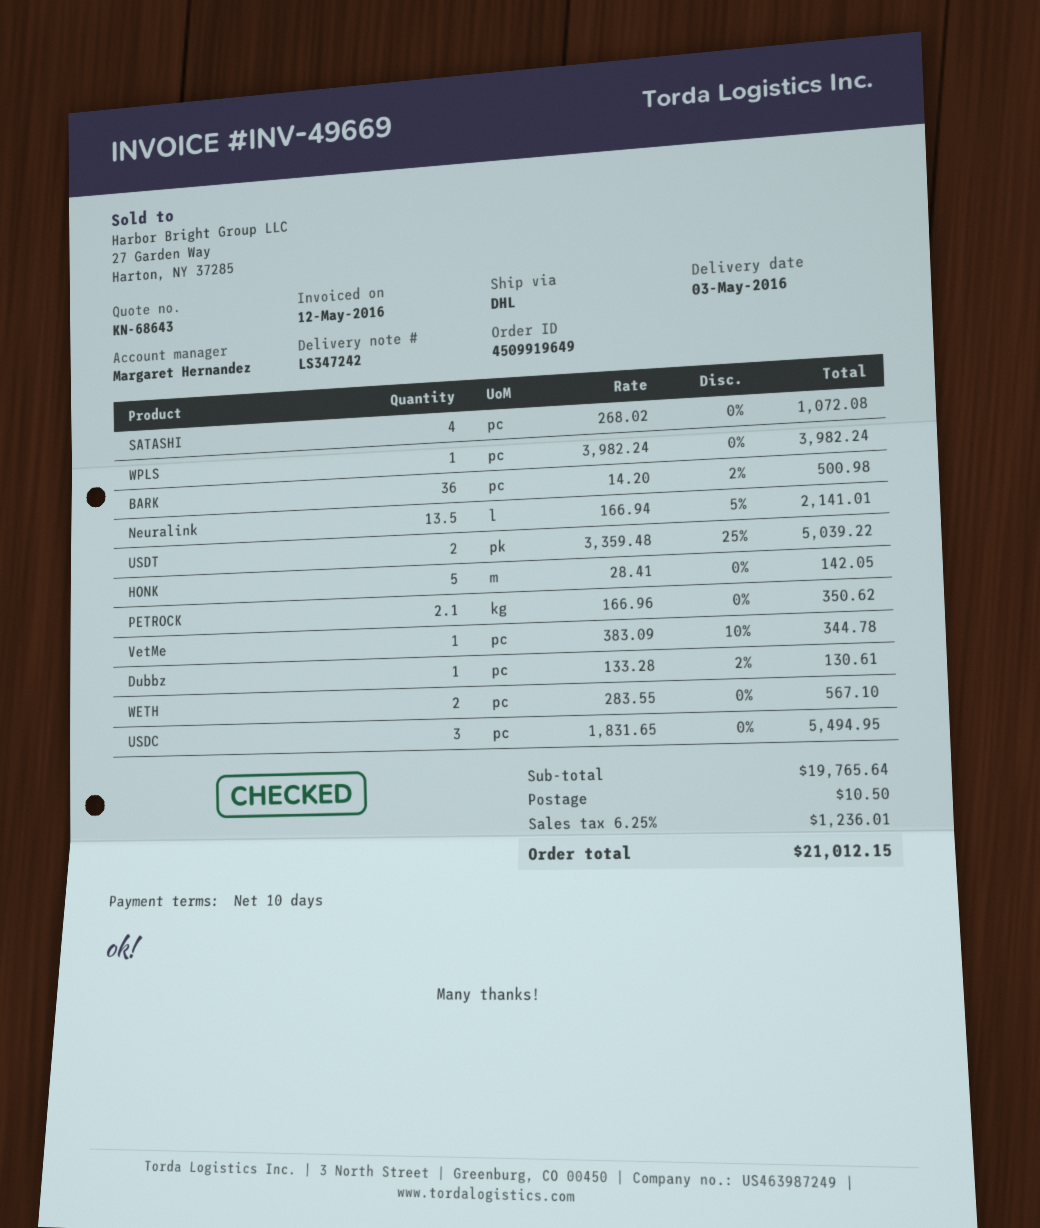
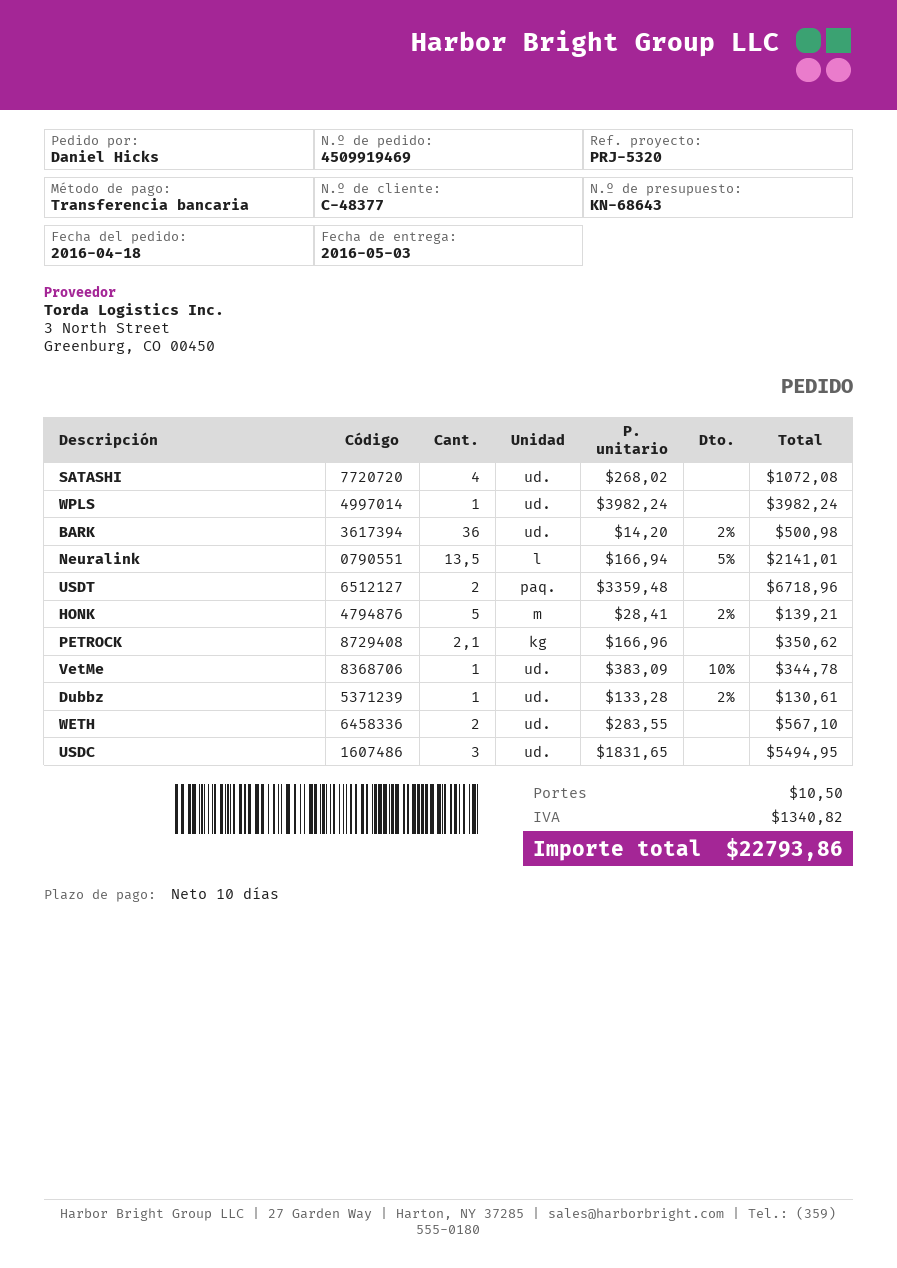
order number: 4509919649 -> 4509919469
USDT: 2 x 3359.48 - 25% = 5039.22 -> 2 x 3359.48 = 6718.96
HONK: 5 x 28.41 = 142.05 -> 5 x 28.41 - 2% = 139.21
tax: 1236.01 -> 1340.82
total: 21012.15 -> 22793.86

